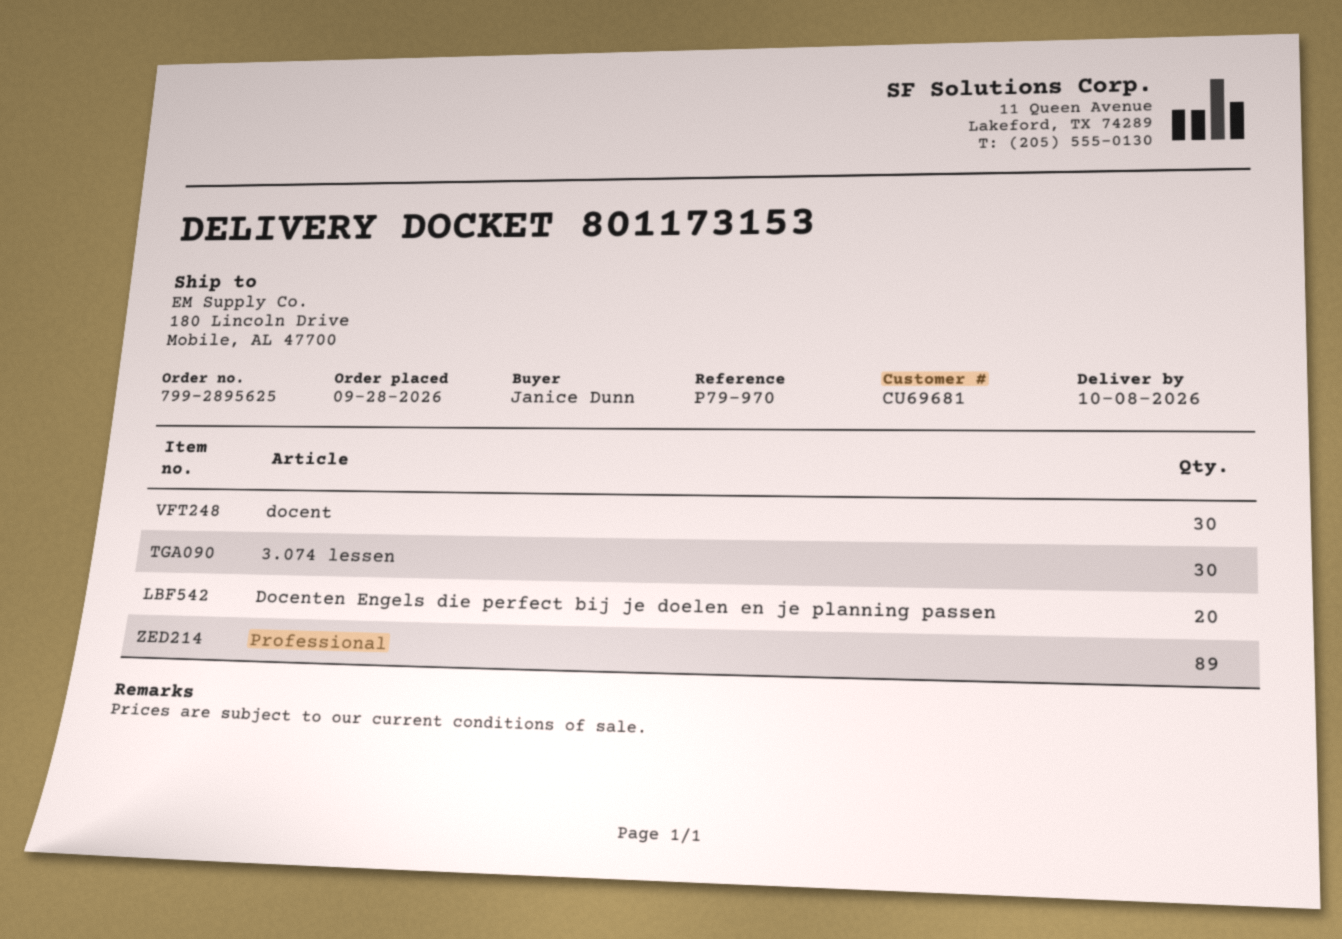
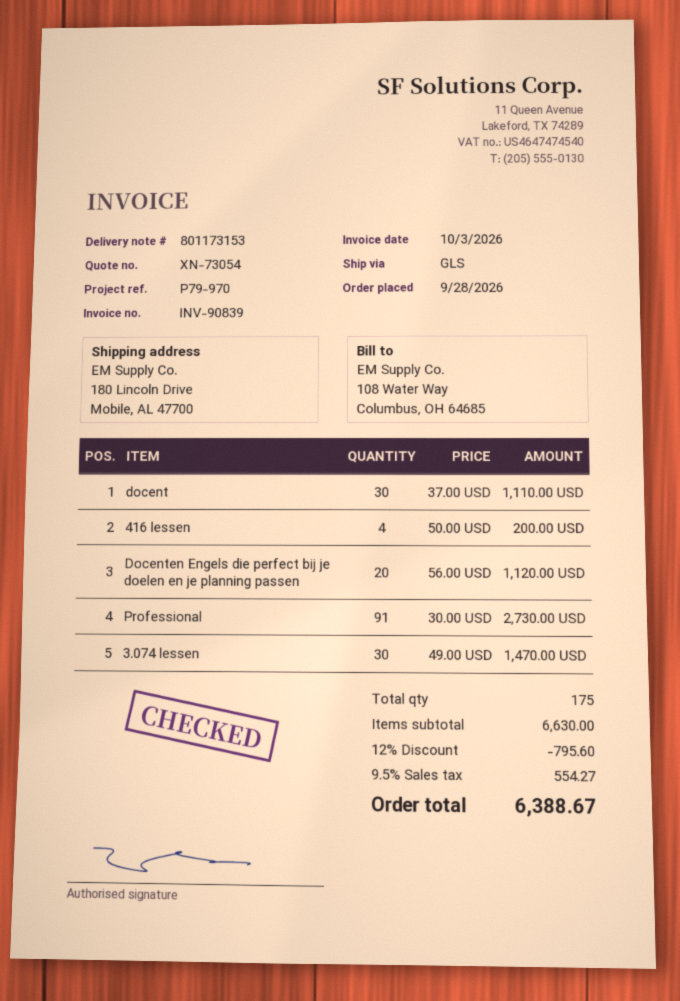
Professional: 89 -> 91
416 lessen: none -> 4

